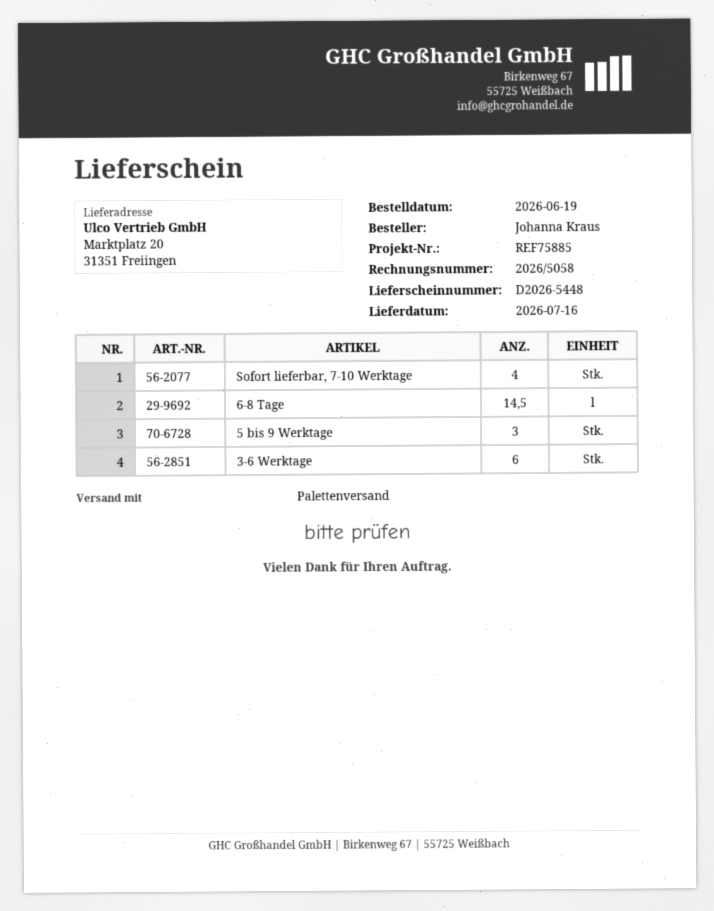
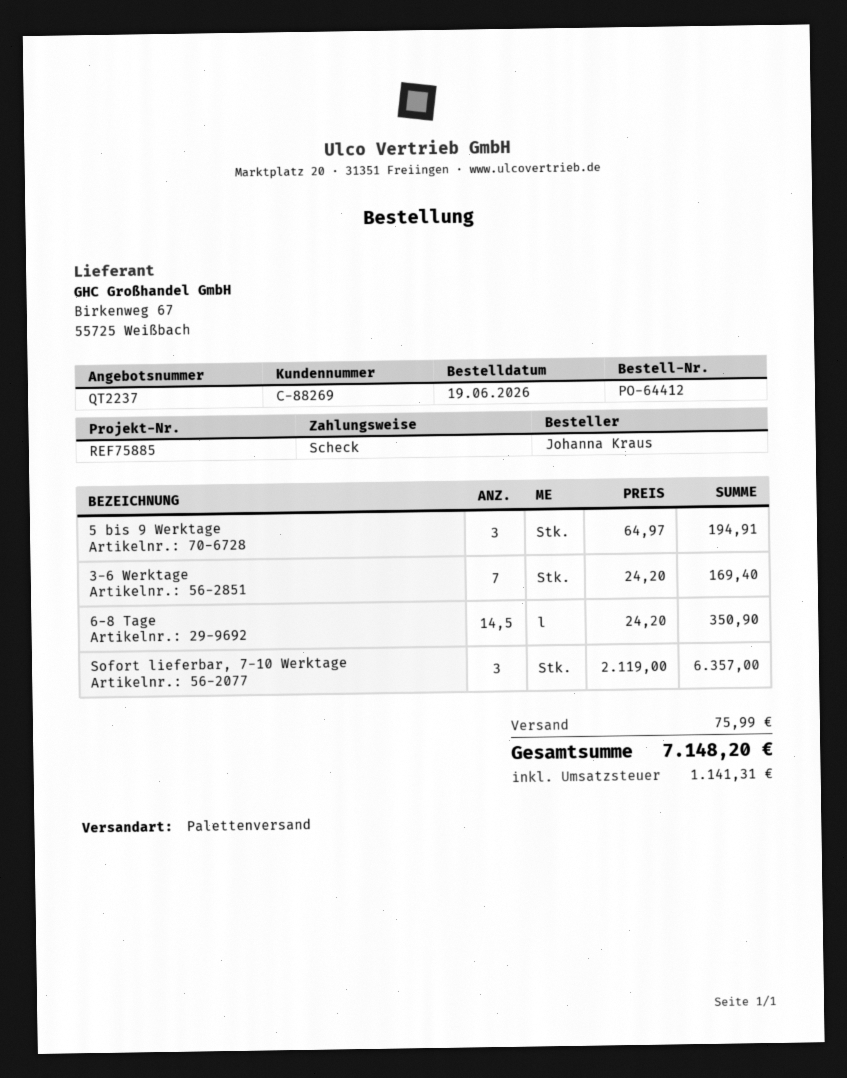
Sofort lieferbar, 7-10 Werktage: 4 -> 3
3-6 Werktage: 6 -> 7

